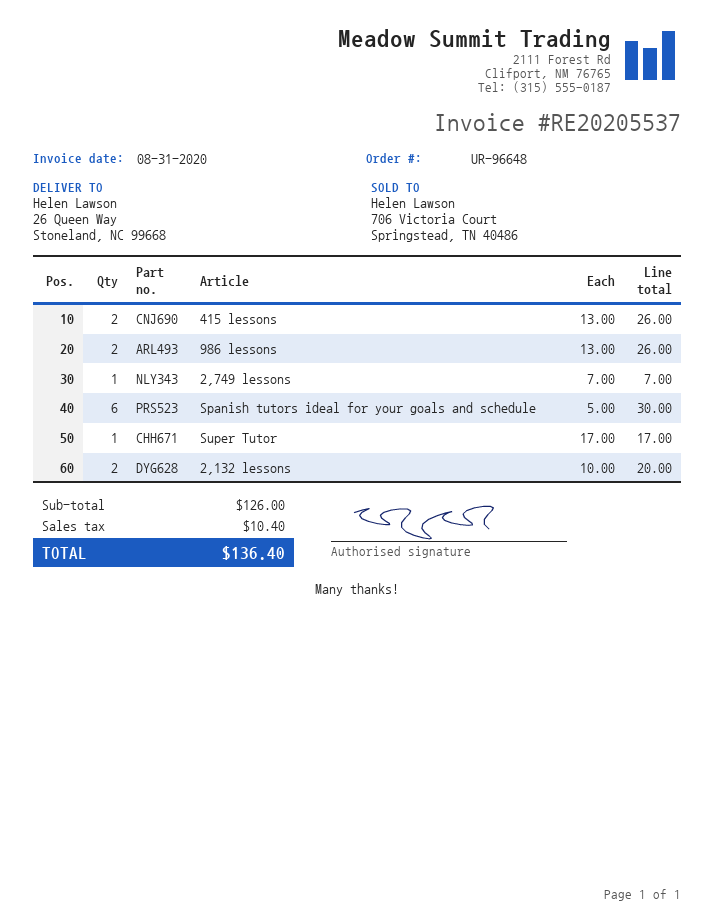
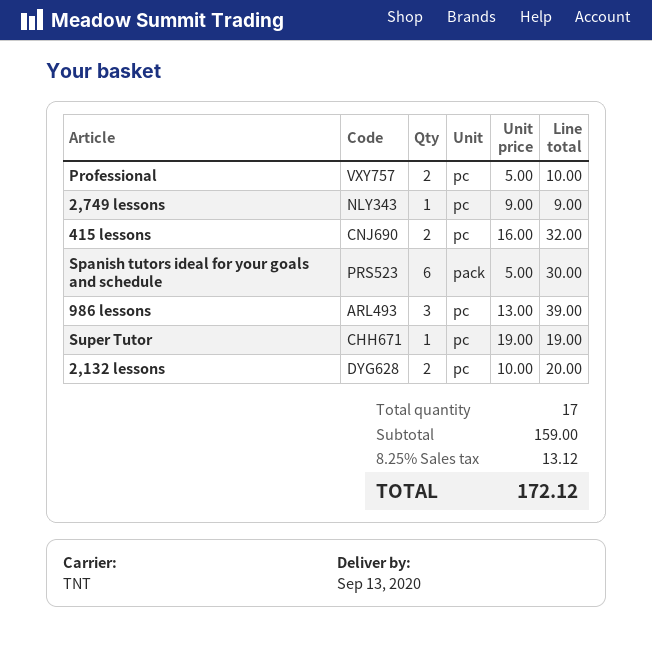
415 lessons: 2 x 13.00 = 26.00 -> 2 x 16.00 = 32.00
986 lessons: 2 x 13.00 = 26.00 -> 3 x 13.00 = 39.00
2,749 lessons: 1 x 7.00 = 7.00 -> 1 x 9.00 = 9.00
Super Tutor: 1 x 17.00 = 17.00 -> 1 x 19.00 = 19.00
Professional: none -> 2 x 5.00 = 10.00
subtotal: 126.00 -> 159.00
tax: 10.40 -> 13.12
total: 136.40 -> 172.12

